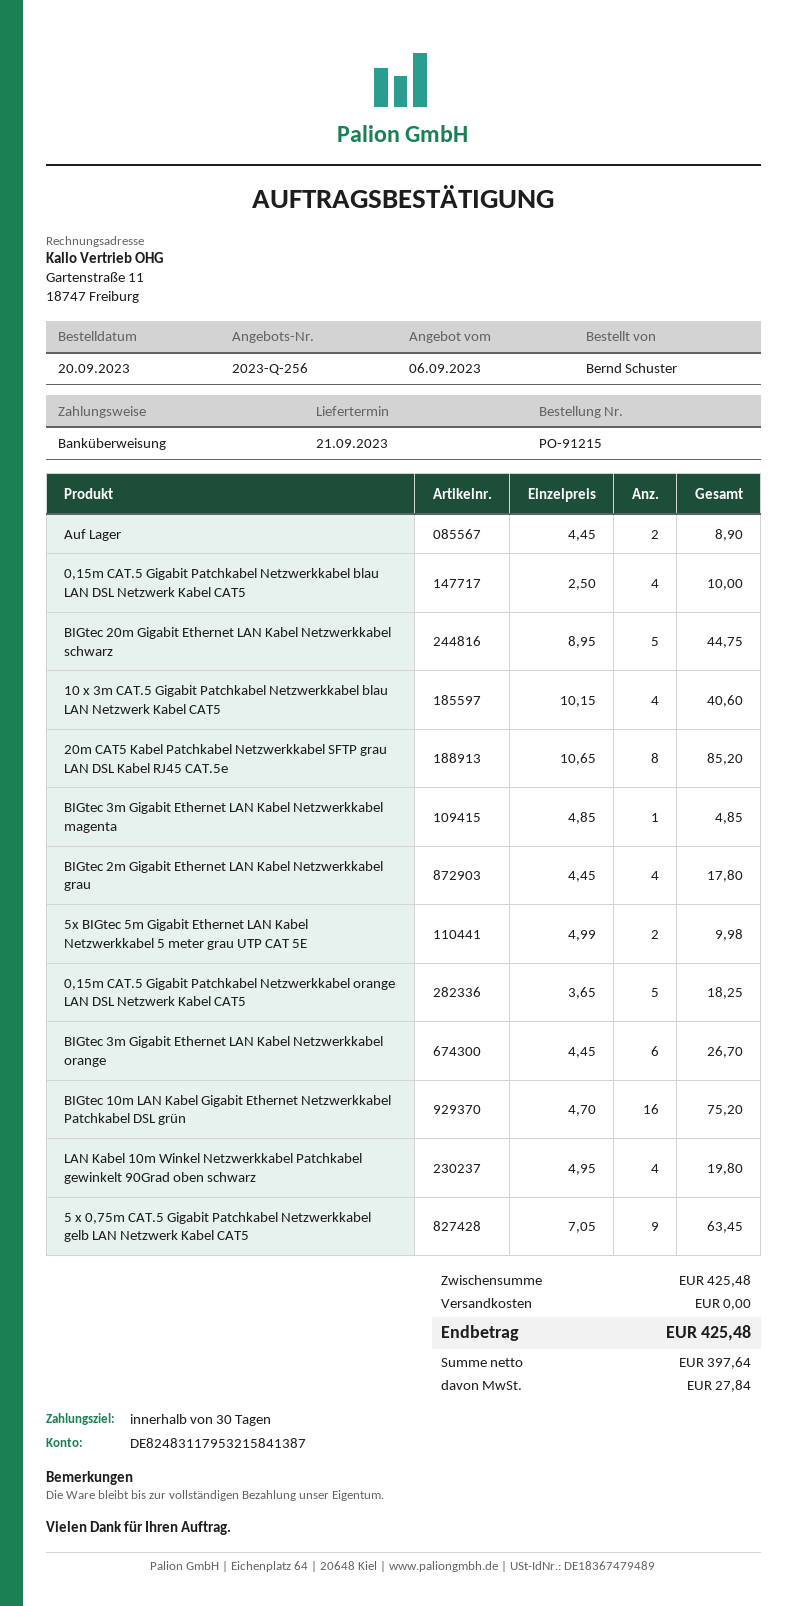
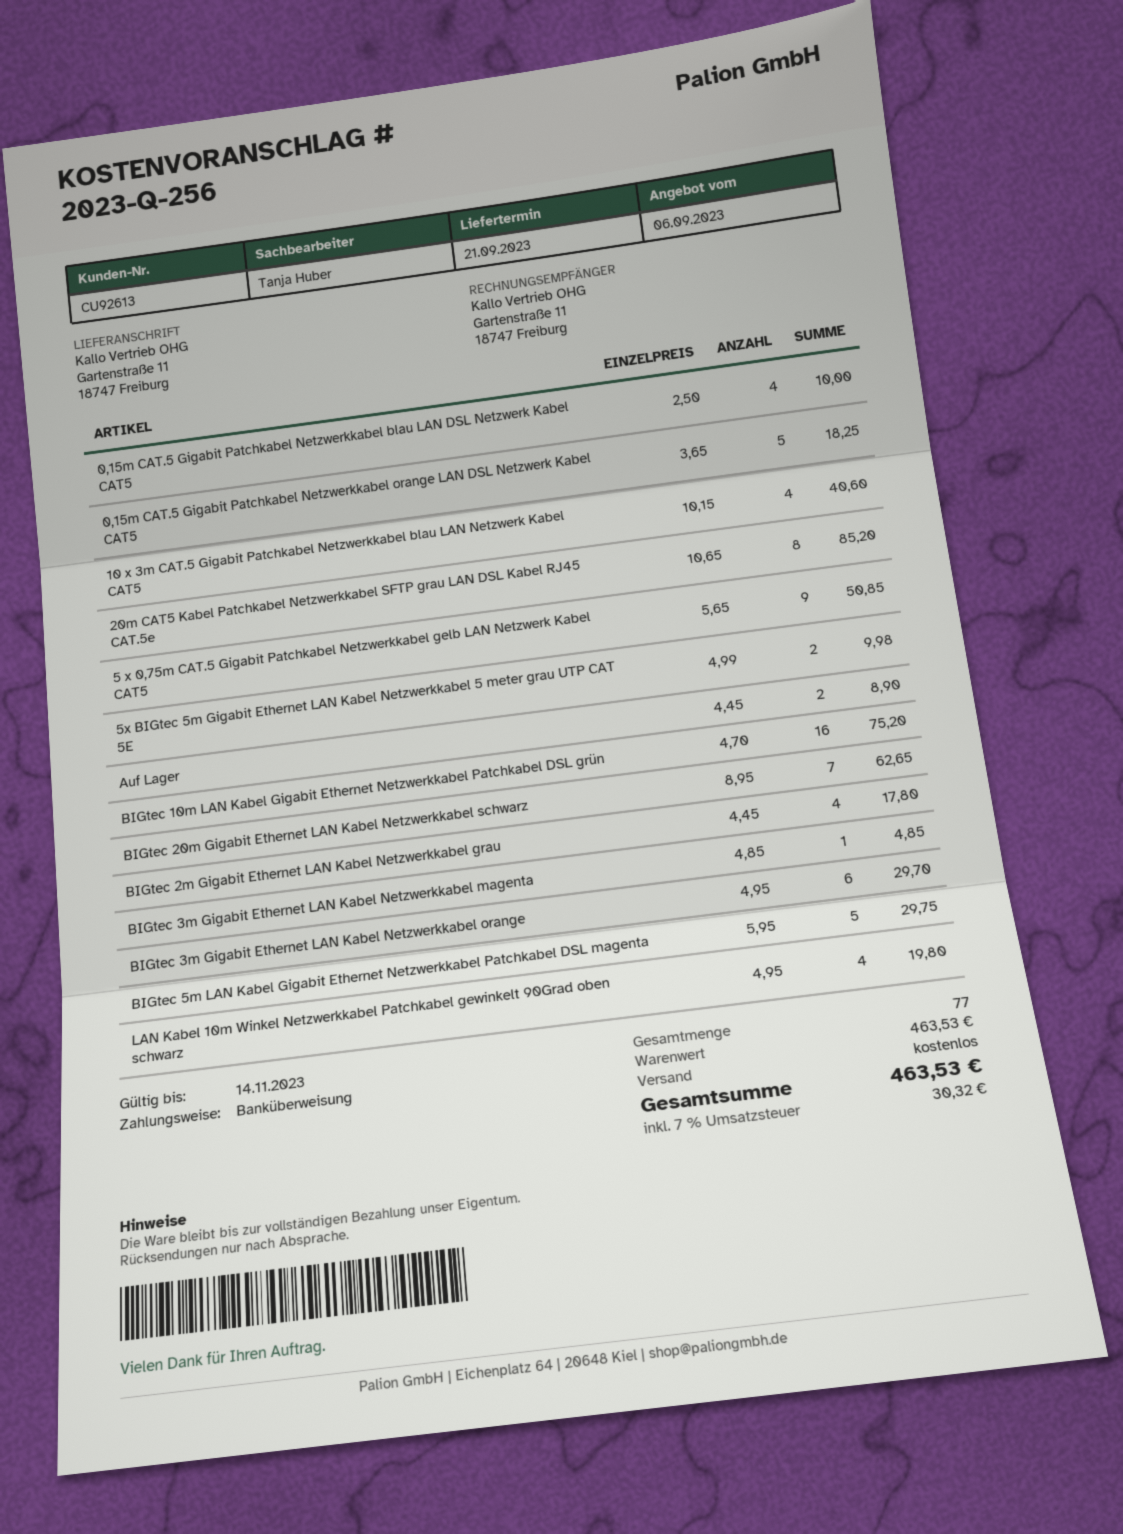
BIGtec 20m Gigabit Ethernet LAN Kabel Netzwerkkabel schwarz: 5 x 8.95 = 44.75 -> 7 x 8.95 = 62.65
BIGtec 3m Gigabit Ethernet LAN Kabel Netzwerkkabel orange: 6 x 4.45 = 26.70 -> 6 x 4.95 = 29.70
5 x 0,75m CAT.5 Gigabit Patchkabel Netzwerkkabel gelb LAN Netzwerk Kabel CAT5: 9 x 7.05 = 63.45 -> 9 x 5.65 = 50.85
BIGtec 5m LAN Kabel Gigabit Ethernet Netzwerkkabel Patchkabel DSL magenta: none -> 5 x 5.95 = 29.75
subtotal: 425.48 -> 463.53
tax: 27.84 -> 30.32
total: 425.48 -> 463.53

